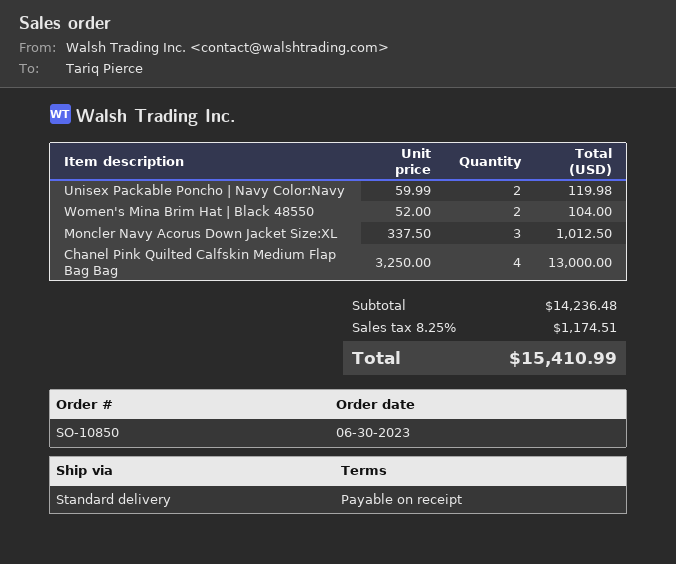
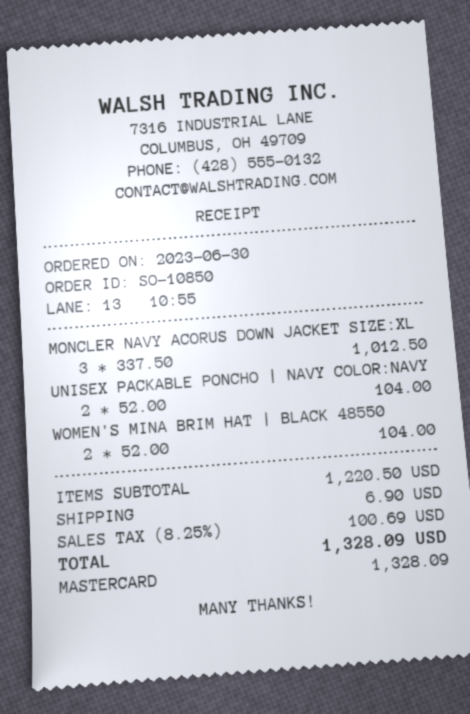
Unisex Packable Poncho | Navy Color:Navy: 2 x 59.99 = 119.98 -> 2 x 52.00 = 104.00
Chanel Pink Quilted Calfskin Medium Flap Bag Bag: 4 x 3250.00 = 13000.00 -> none
subtotal: 14236.48 -> 1220.50
shipping: none -> 6.90
tax: 8.25% = 1174.51 -> 8.25% = 100.69
total: 15410.99 -> 1328.09

